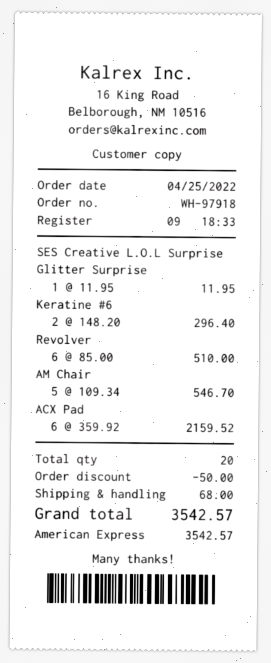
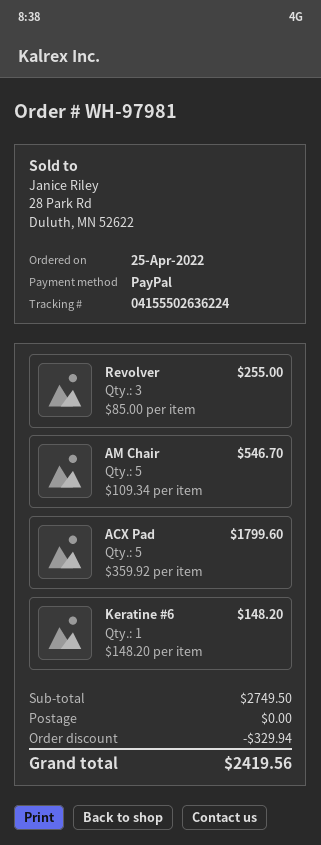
order number: WH-97918 -> WH-97981
payment method: American Express -> PayPal
SES Creative L.O.L Surprise Glitter Surprise: 1 x 11.95 = 11.95 -> none
Keratine #6: 2 x 148.20 = 296.40 -> 1 x 148.20 = 148.20
Revolver: 6 x 85.00 = 510.00 -> 3 x 85.00 = 255.00
ACX Pad: 6 x 359.92 = 2159.52 -> 5 x 359.92 = 1799.60
discount: 50.00 -> 329.94
shipping: 68.00 -> 0.00
total: 3542.57 -> 2419.56

